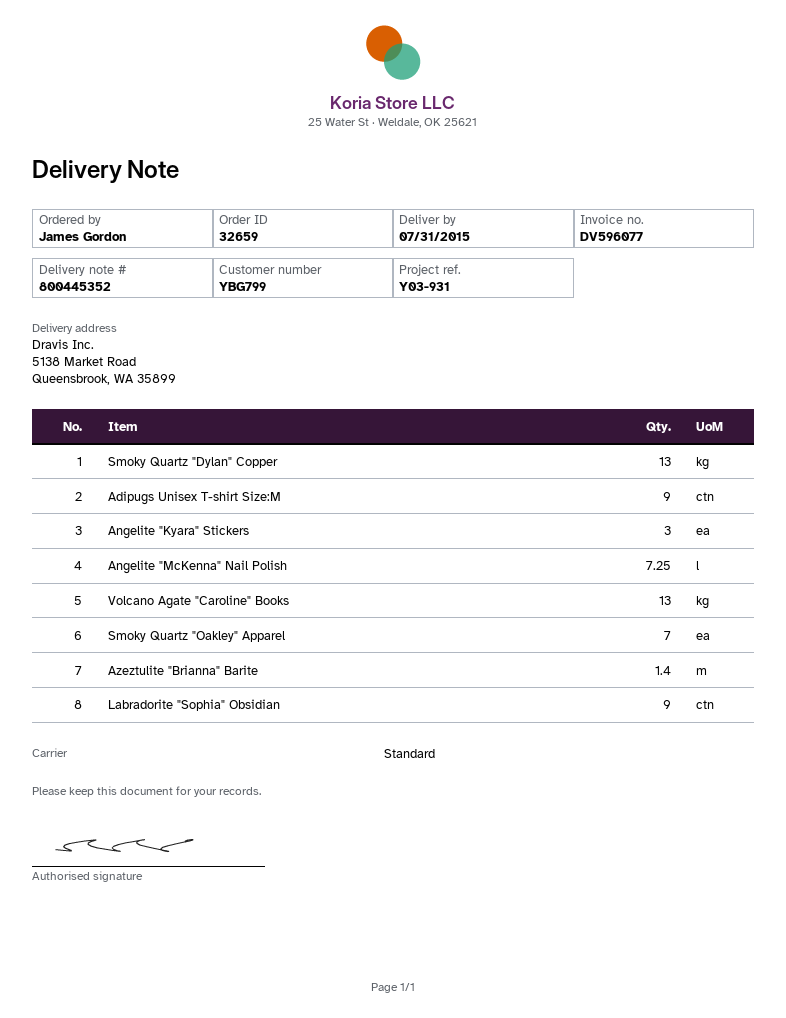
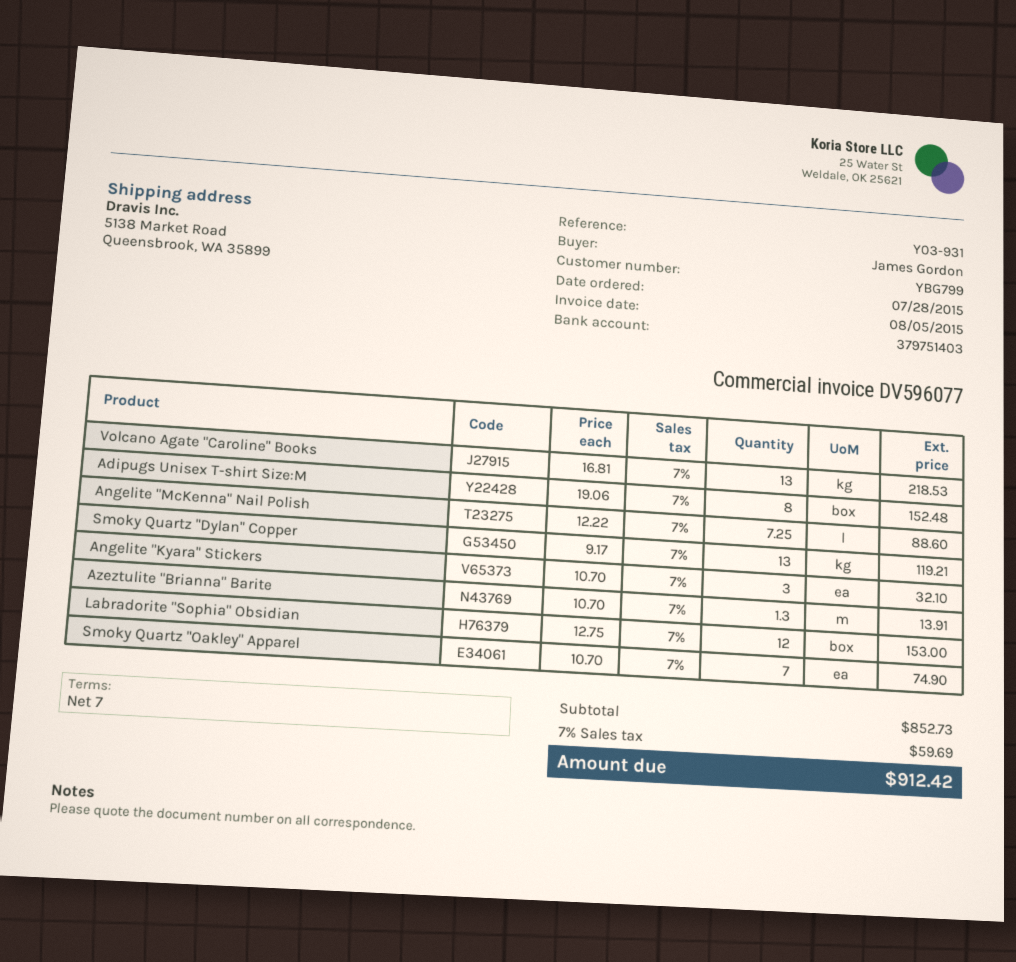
Adipugs Unisex T-shirt Size:M: 9 -> 8
Azeztulite "Brianna" Barite: 1.4 -> 1.3
Labradorite "Sophia" Obsidian: 9 -> 12

